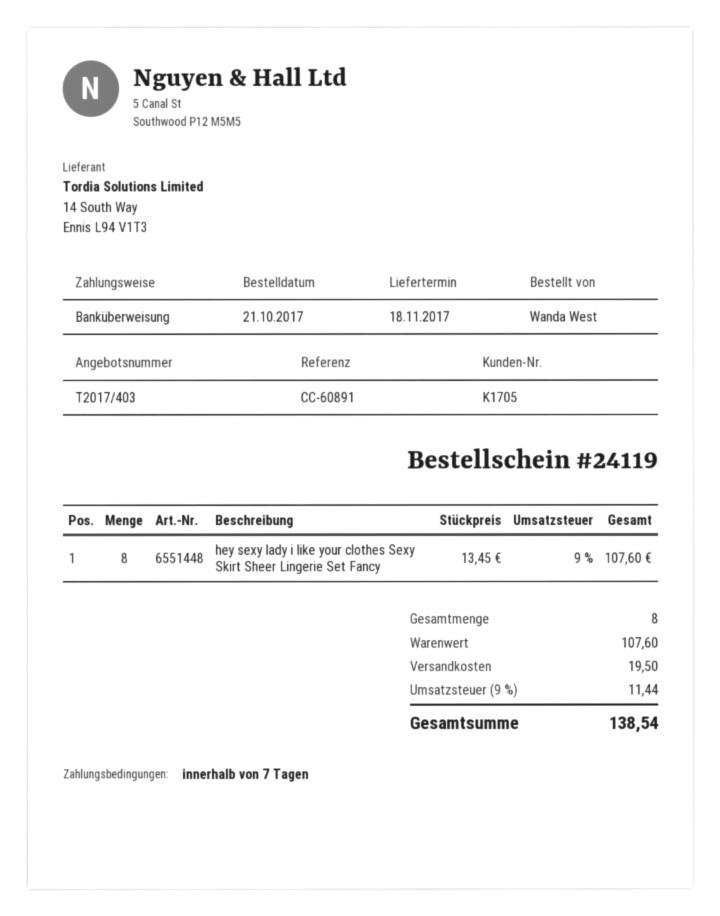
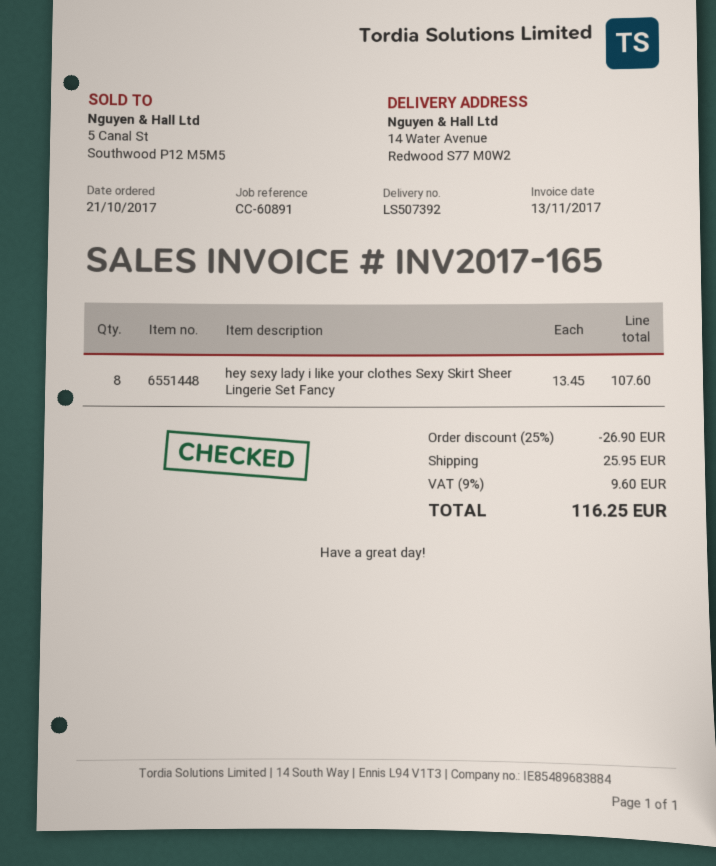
discount: none -> 25% = 26.90
shipping: 19.50 -> 25.95
tax: 9% = 11.44 -> 9% = 9.60
total: 138.54 -> 116.25

